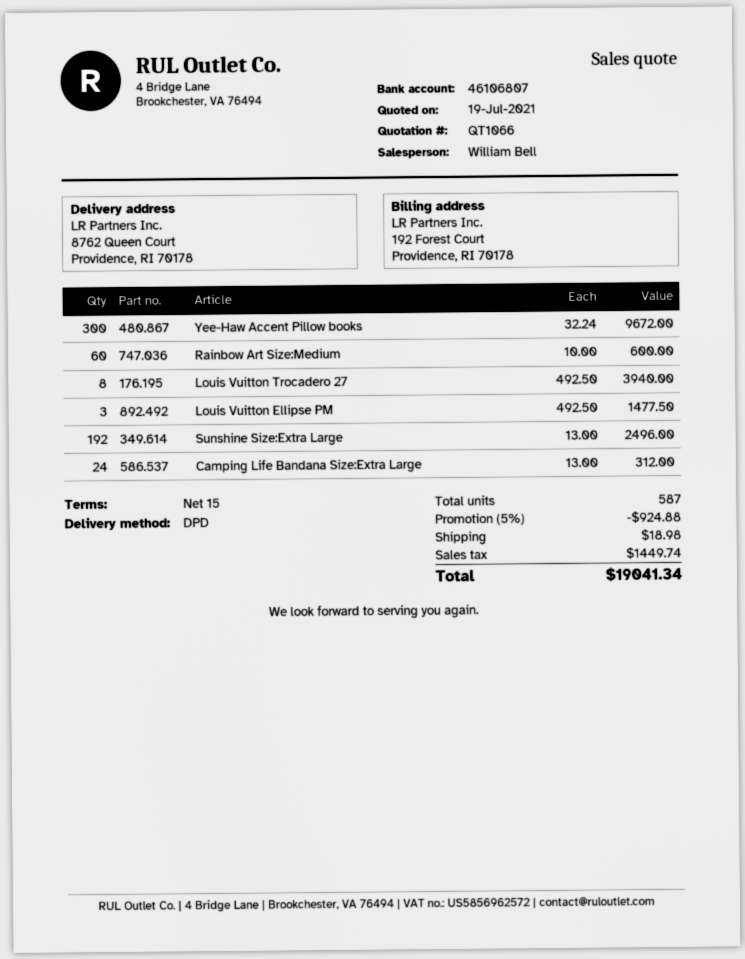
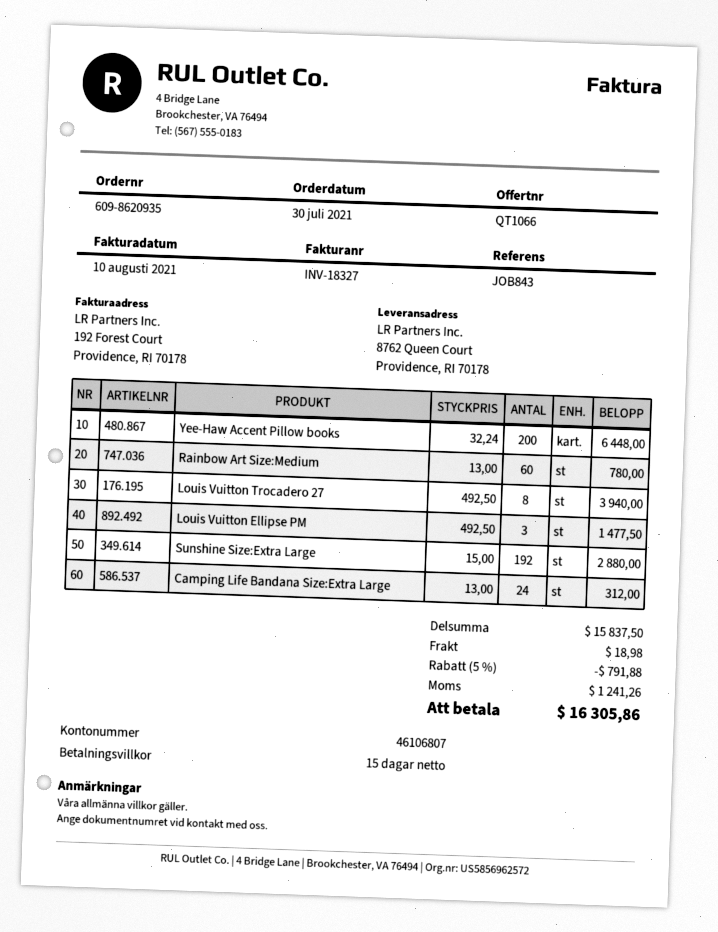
Yee-Haw Accent Pillow books: 300 x 32.24 = 9672.00 -> 200 x 32.24 = 6448.00
Rainbow Art Size:Medium: 60 x 10.00 = 600.00 -> 60 x 13.00 = 780.00
Sunshine Size:Extra Large: 192 x 13.00 = 2496.00 -> 192 x 15.00 = 2880.00
discount: 5% = 924.88 -> 5% = 791.88
tax: 1449.74 -> 1241.26
total: 19041.34 -> 16305.86

